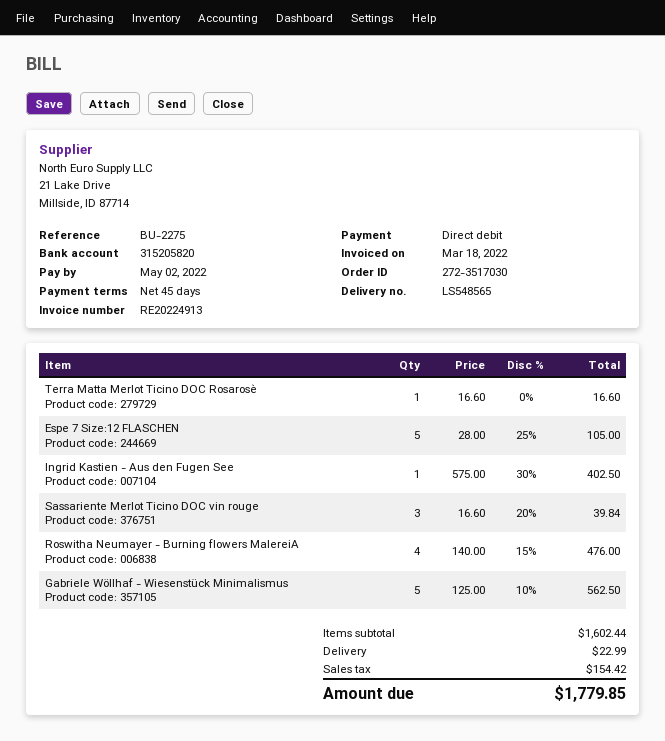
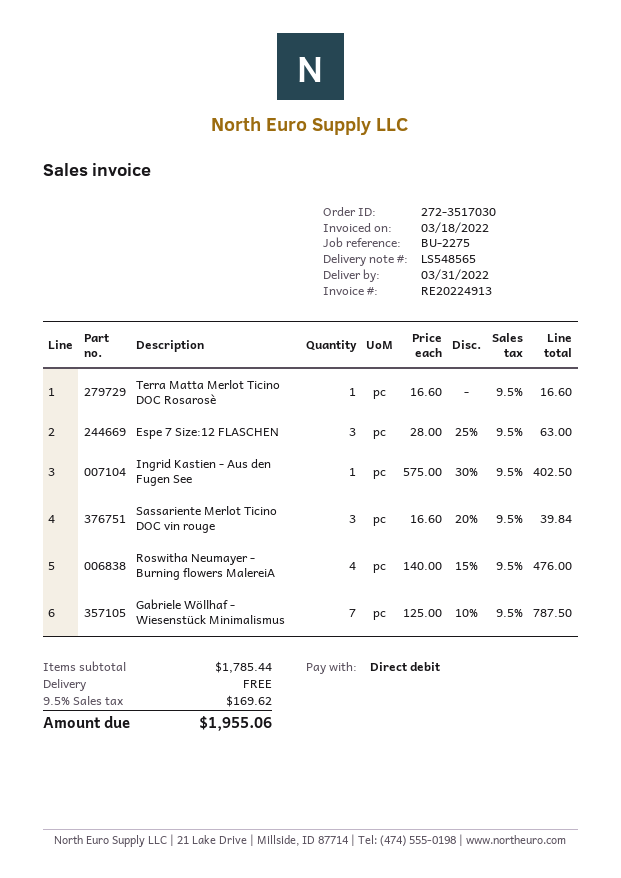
Espe 7 Size:12 FLASCHEN: 5 x 28.00 - 25% = 105.00 -> 3 x 28.00 - 25% = 63.00
Gabriele Wöllhaf - Wiesenstück Minimalismus: 5 x 125.00 - 10% = 562.50 -> 7 x 125.00 - 10% = 787.50
subtotal: 1602.44 -> 1785.44
shipping: 22.99 -> 0.00
tax: 154.42 -> 169.62
total: 1779.85 -> 1955.06

